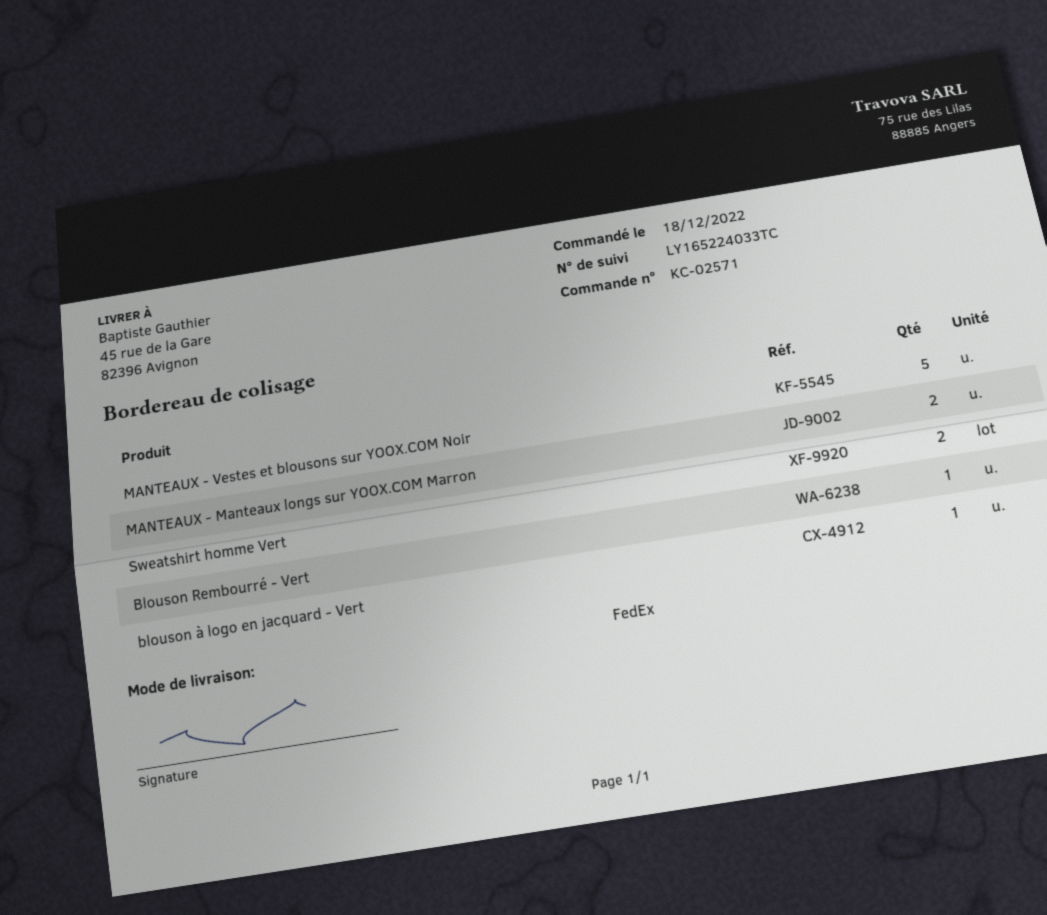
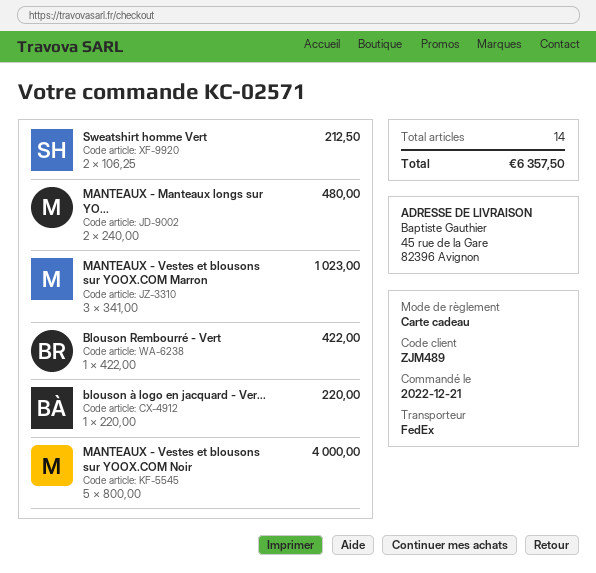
order date: 2022-12-18 -> 2022-12-21
MANTEAUX - Vestes et blousons sur YOOX.COM Marron: none -> 3

